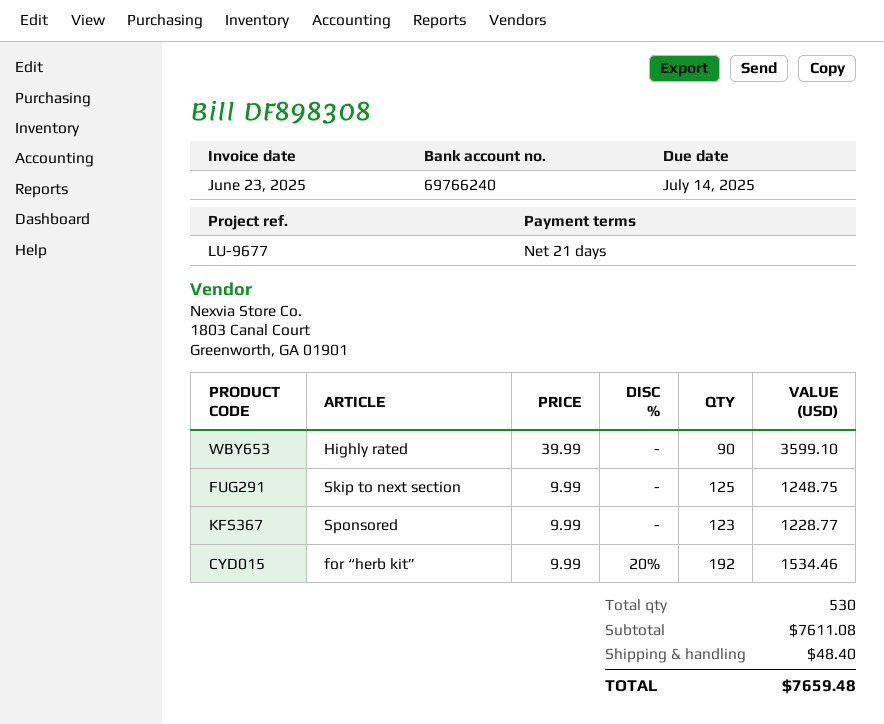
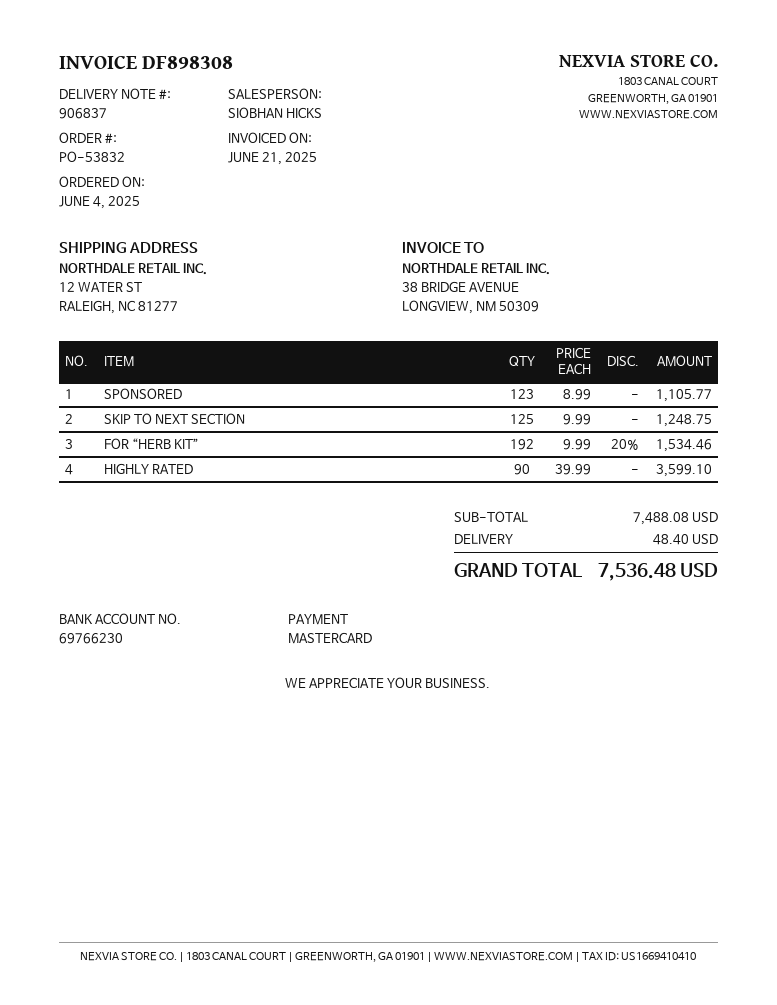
invoice date: 2025-06-23 -> 2025-06-21
bank account: 69766240 -> 69766230
Sponsored: 123 x 9.99 = 1228.77 -> 123 x 8.99 = 1105.77
subtotal: 7611.08 -> 7488.08
total: 7659.48 -> 7536.48

